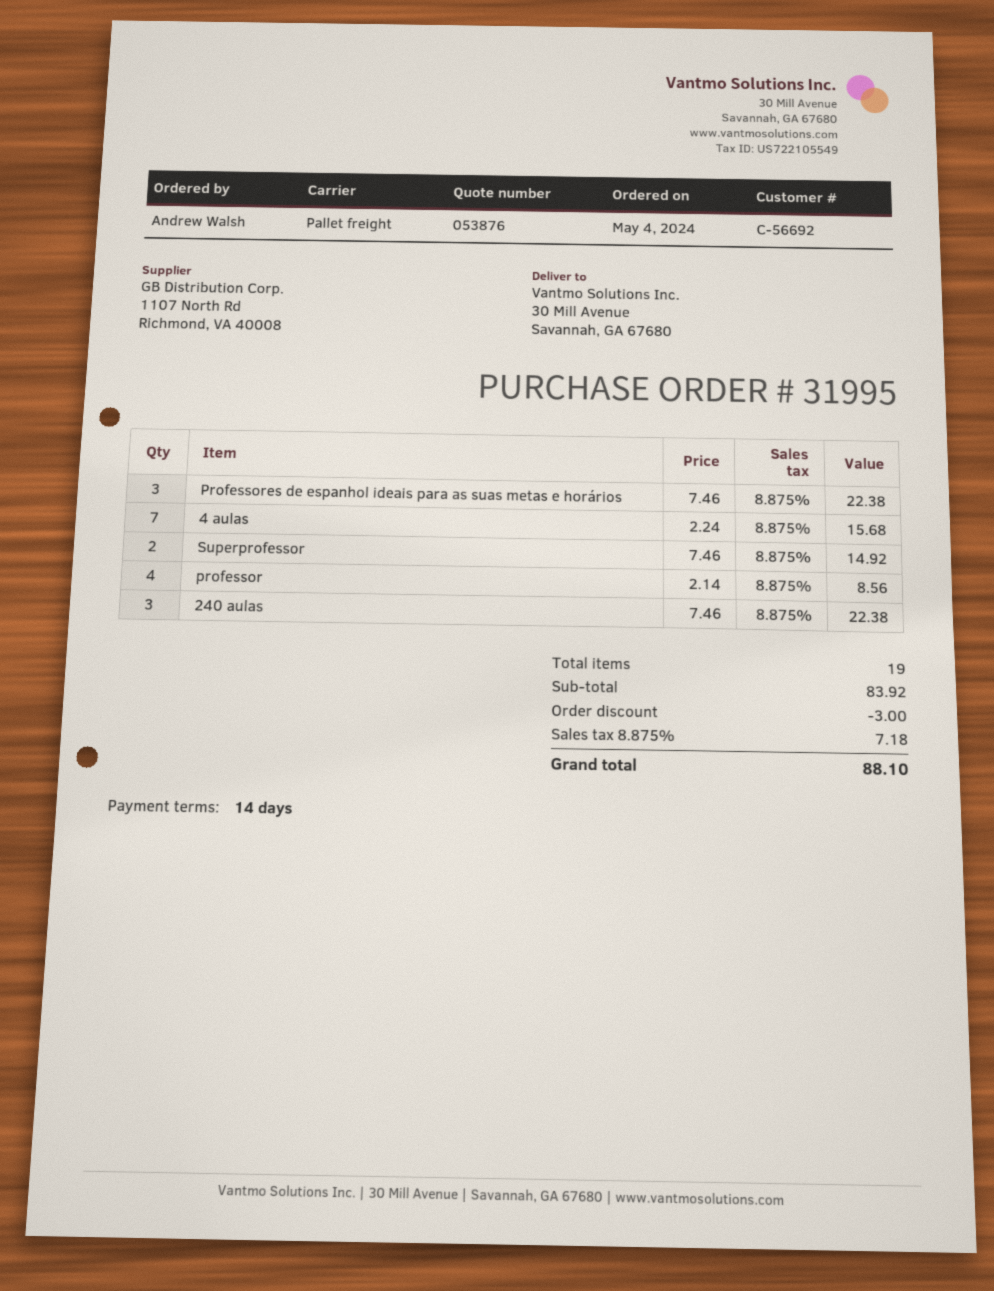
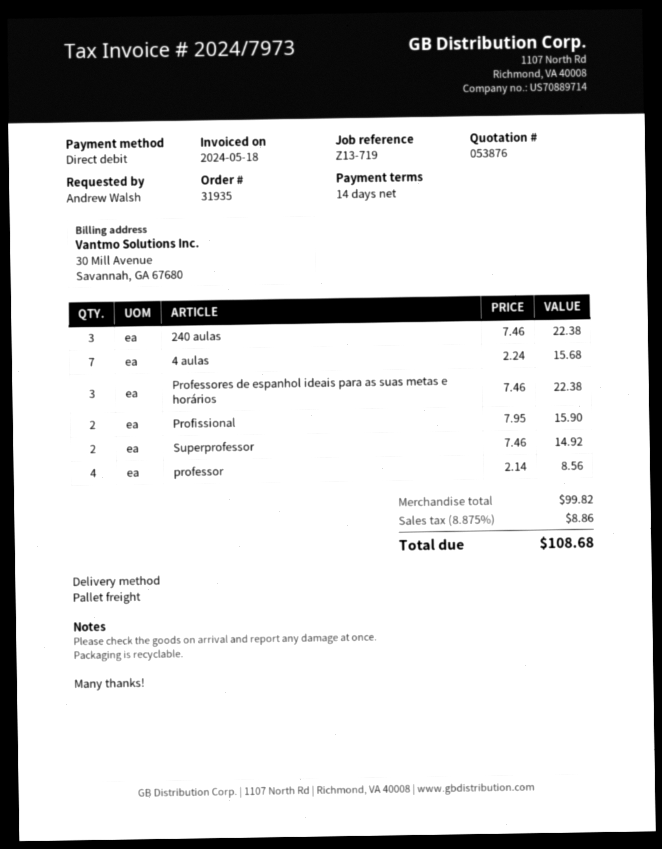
order number: 31995 -> 31935
Profissional: none -> 2 x 7.95 = 15.90
subtotal: 83.92 -> 99.82
discount: 3.00 -> none
tax: 8.875% = 7.18 -> 8.875% = 8.86
total: 88.10 -> 108.68

